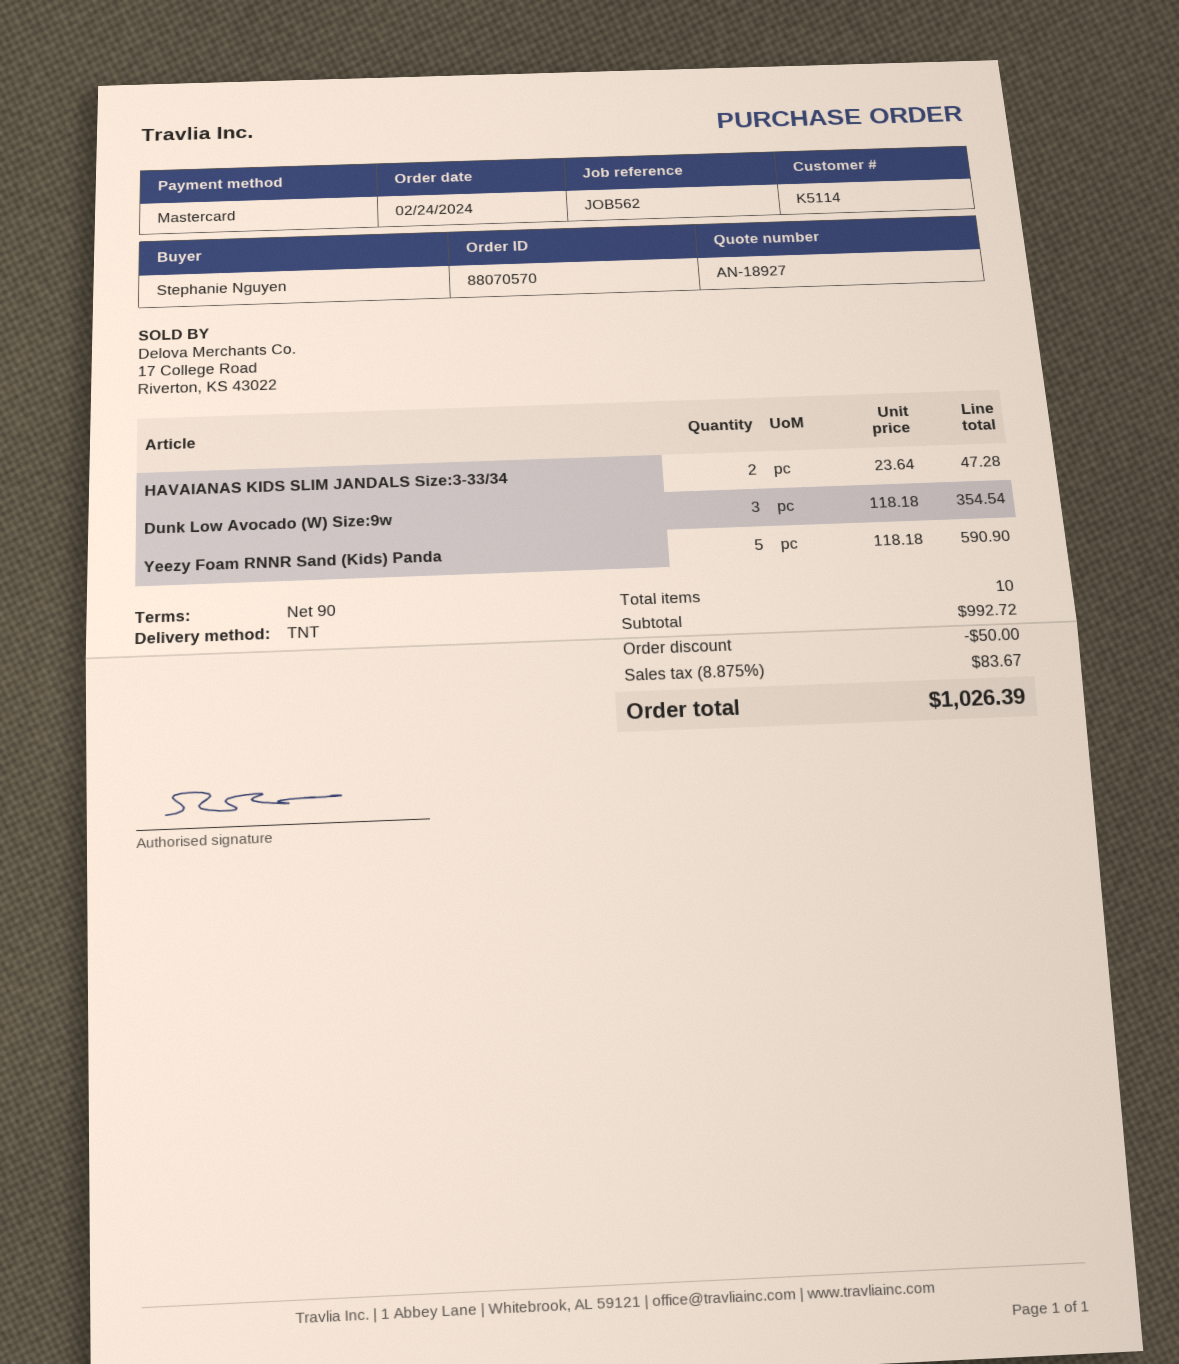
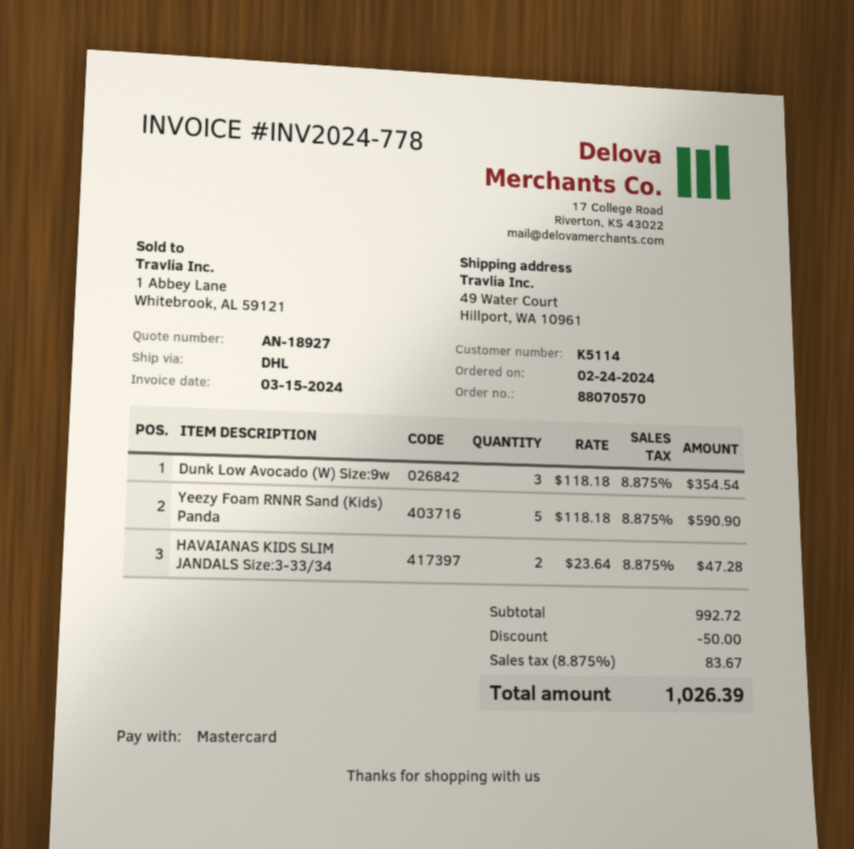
shipping method: TNT -> DHL

